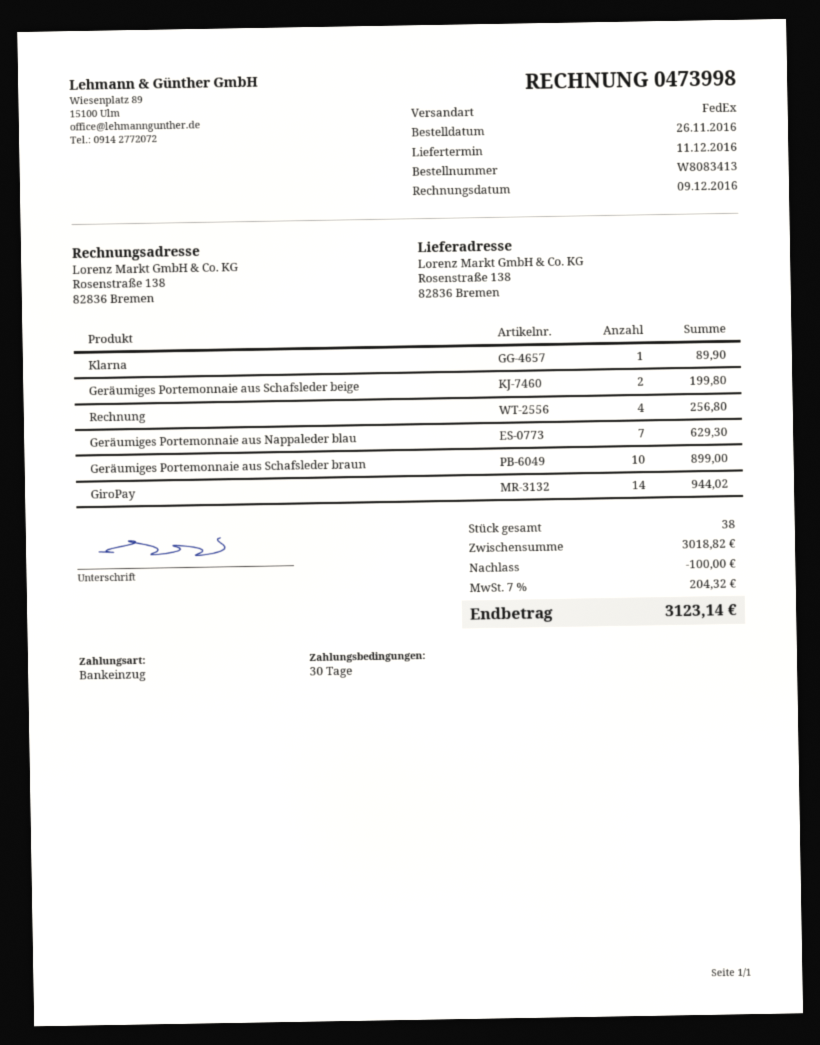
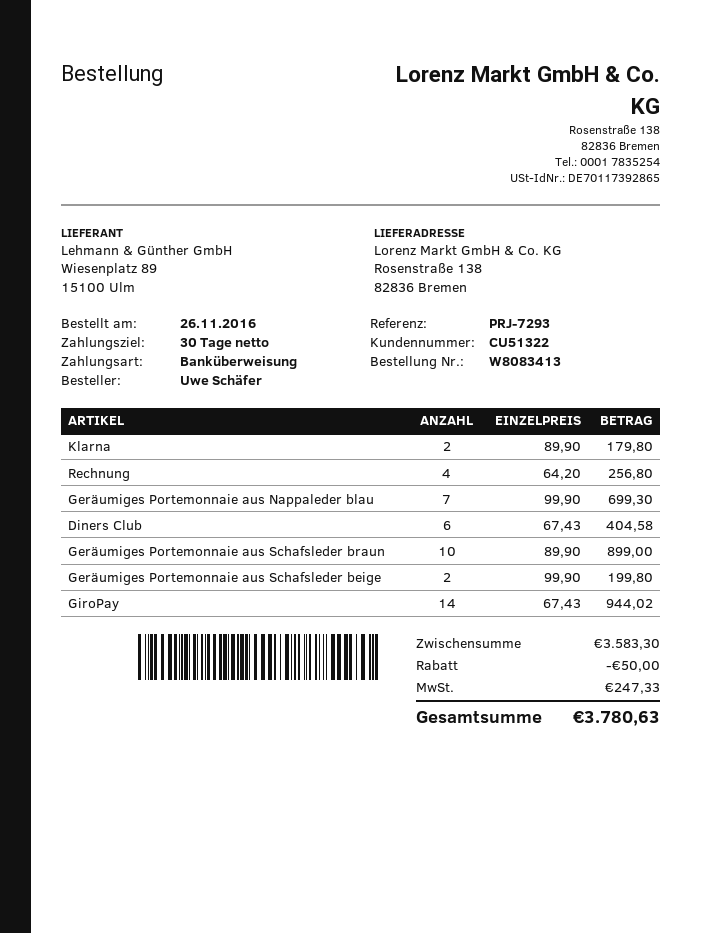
payment method: direct debit -> bank transfer
Klarna: 1 for 89.90 -> 2 for 179.80
Geräumiges Portemonnaie aus Nappaleder blau: 7 for 629.30 -> 7 for 699.30
Diners Club: none -> 6 for 404.58
subtotal: 3018.82 -> 3583.30
discount: 100.00 -> 50.00
tax: 204.32 -> 247.33
total: 3123.14 -> 3780.63

